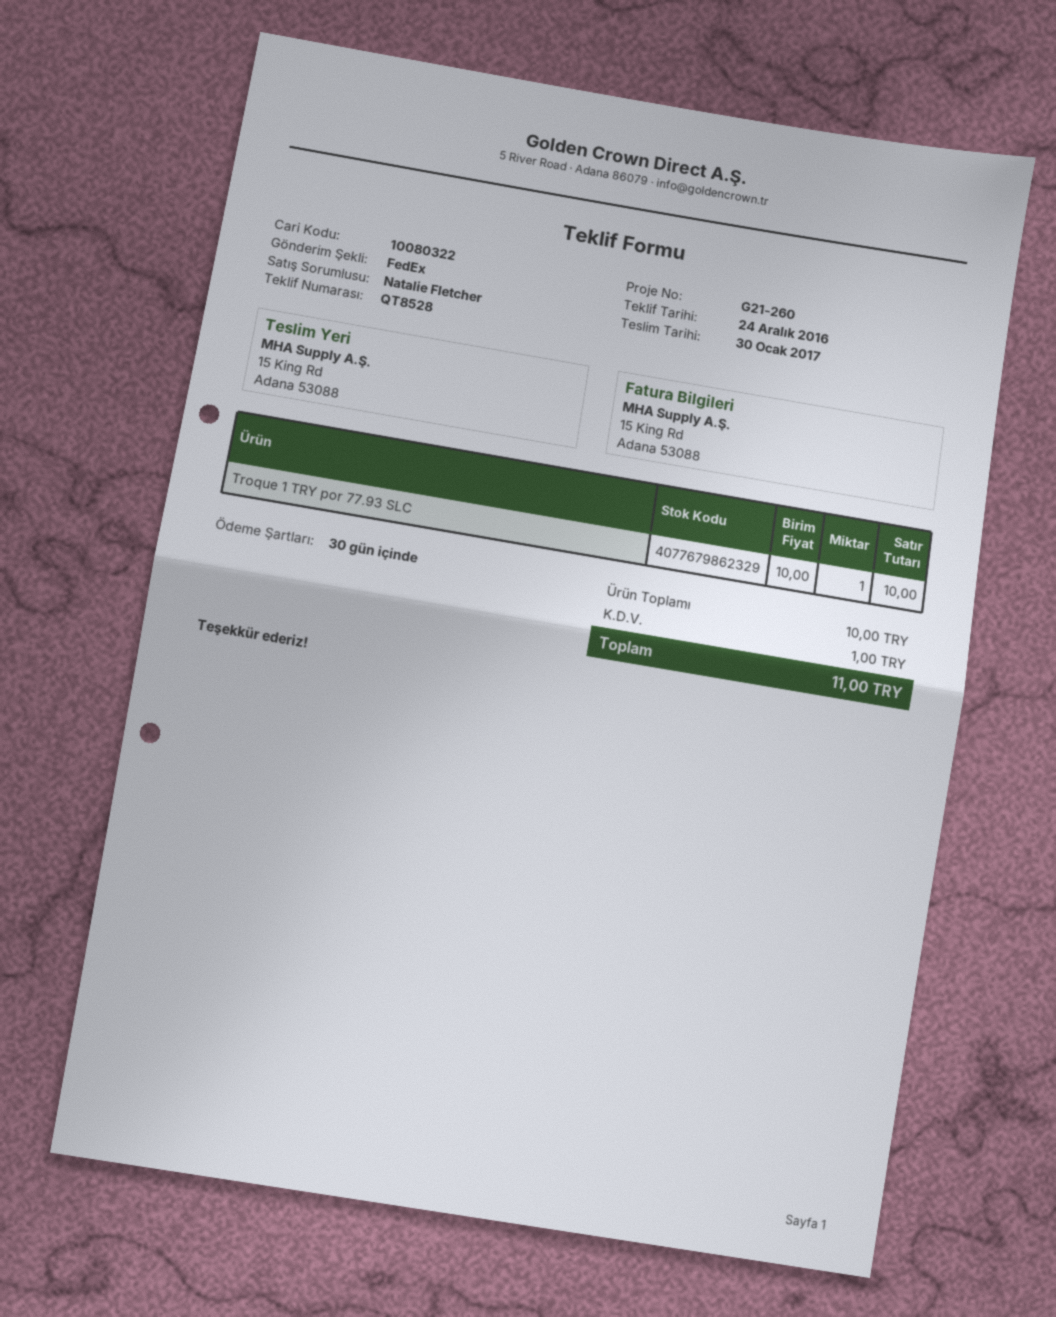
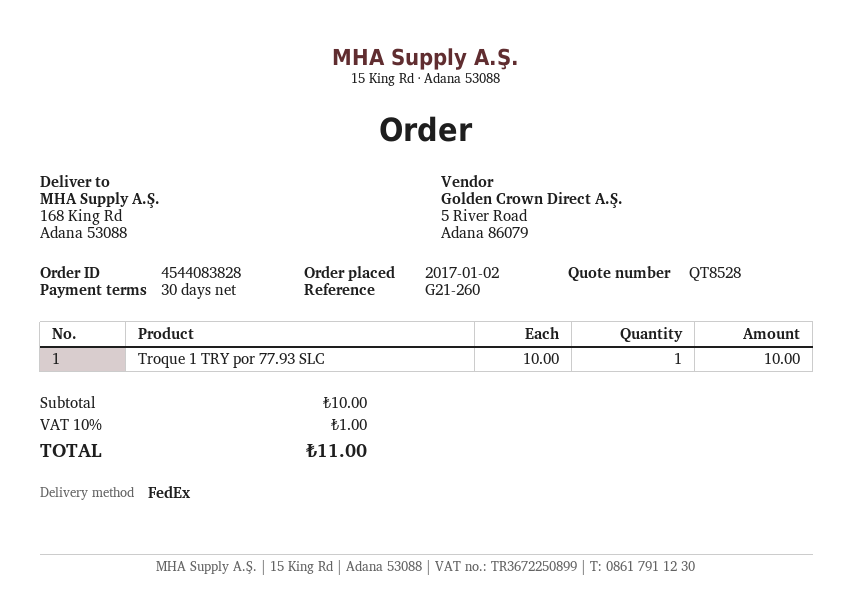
ship to: 15 King Rd, Adana 53088 -> 168 King Rd, Adana 53088

